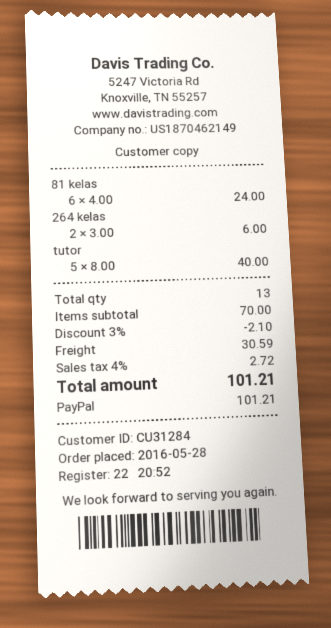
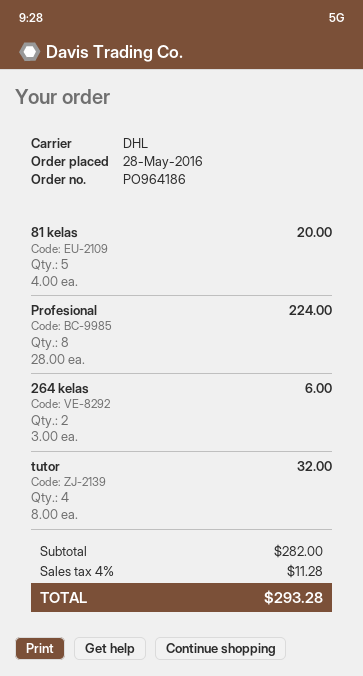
81 kelas: 6 x 4.00 = 24.00 -> 5 x 4.00 = 20.00
tutor: 5 x 8.00 = 40.00 -> 4 x 8.00 = 32.00
Profesional: none -> 8 x 28.00 = 224.00
subtotal: 70.00 -> 282.00
discount: 3% = 2.10 -> none
shipping: 30.59 -> none
tax: 4% = 2.72 -> 4% = 11.28
total: 101.21 -> 293.28

